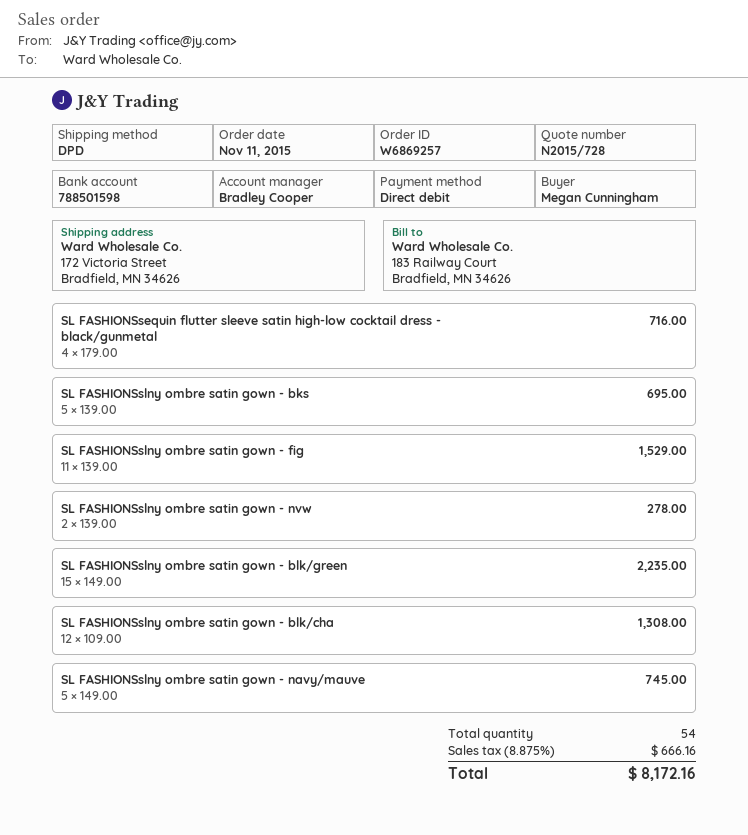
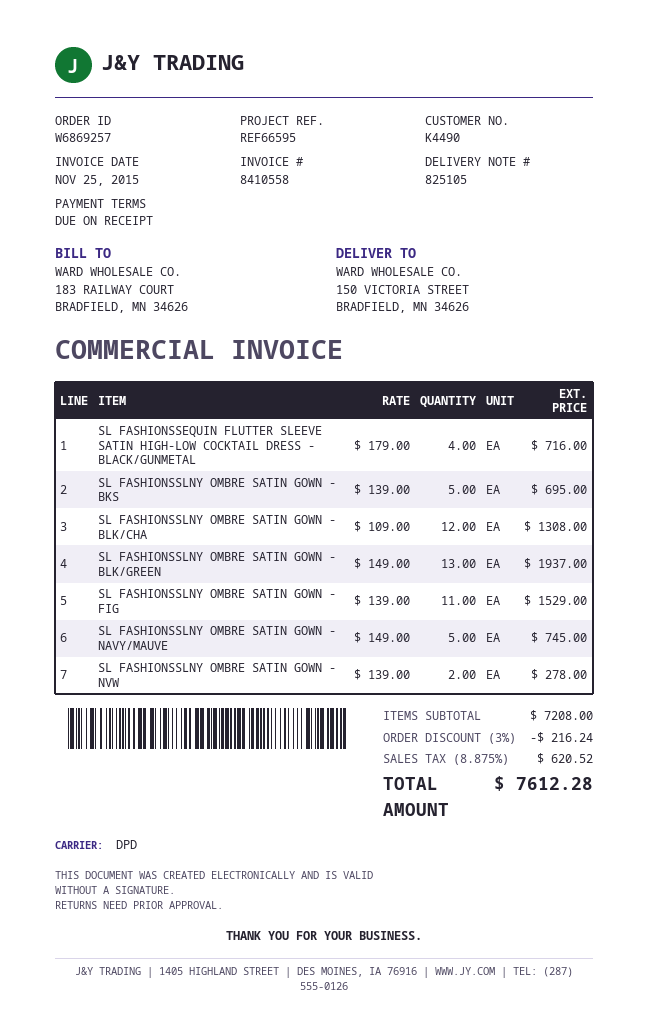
ship to: 172 Victoria Street, Bradfield, MN 34626 -> 150 VICTORIA STREET, BRADFIELD, MN 34626
SL FASHIONSslny ombre satin gown - blk/green: 15 x 149.00 = 2235.00 -> 13 x 149.00 = 1937.00
discount: none -> 3% = 216.24
tax: 8.875% = 666.16 -> 8.875% = 620.52
total: 8172.16 -> 7612.28

